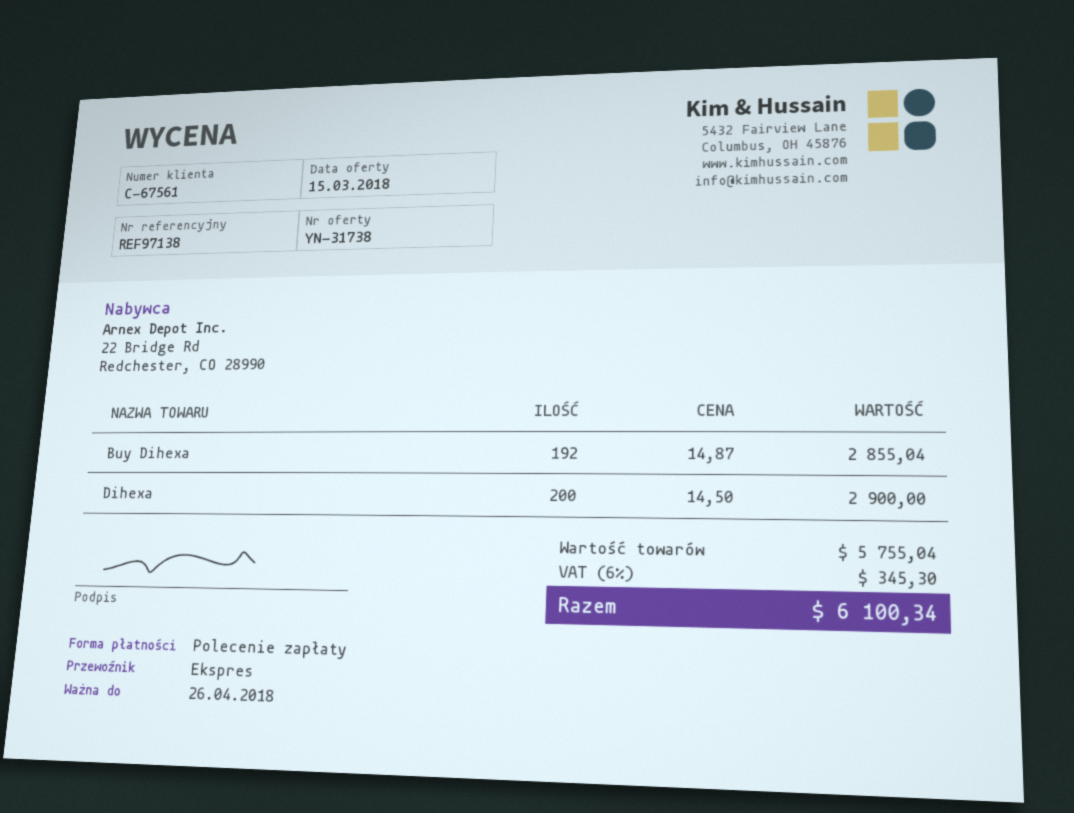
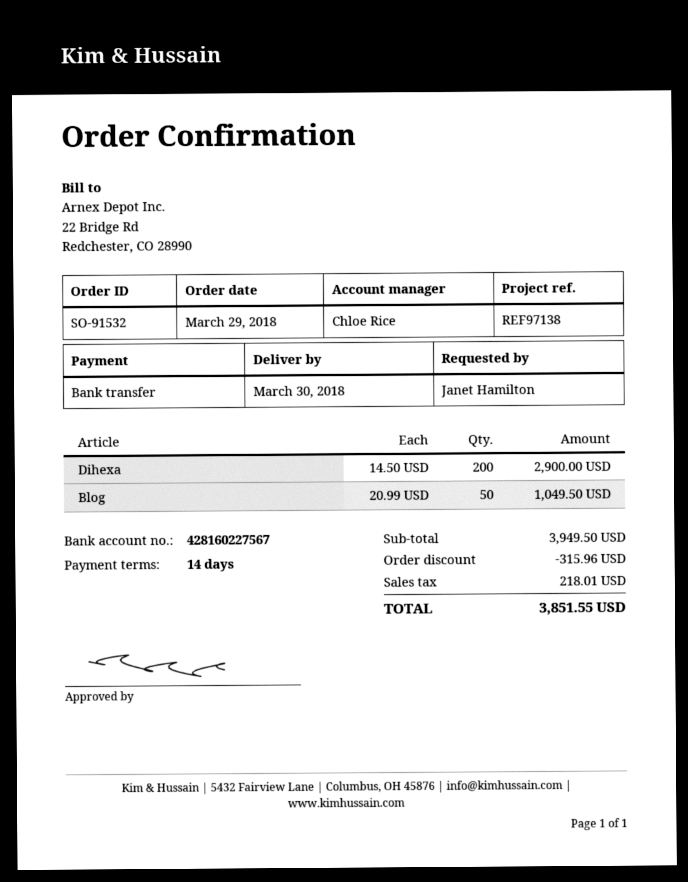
payment method: direct debit -> bank transfer
Buy Dihexa: 192 x 14.87 = 2855.04 -> none
Blog: none -> 50 x 20.99 = 1049.50
subtotal: 5755.04 -> 3949.50
discount: none -> 315.96
tax: 345.30 -> 218.01
total: 6100.34 -> 3851.55

